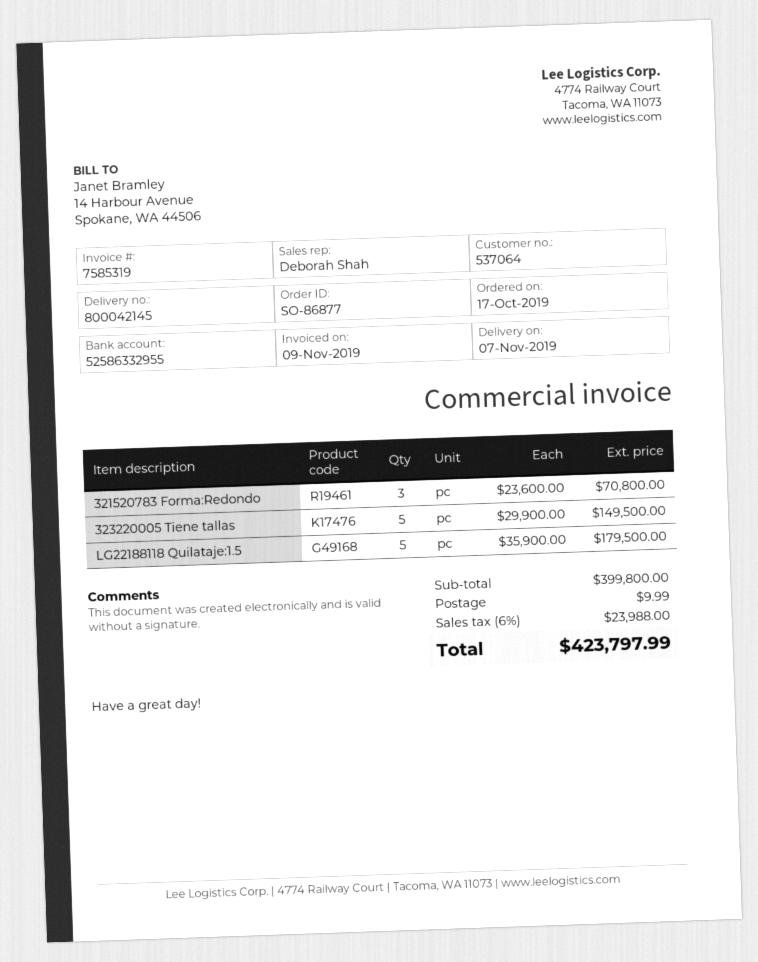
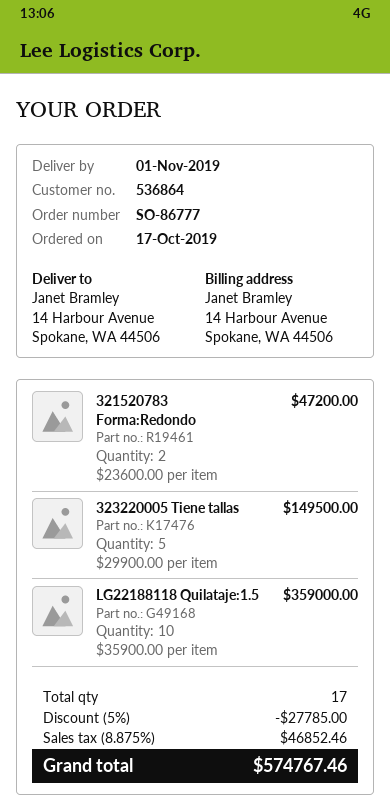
order number: SO-86877 -> SO-86777
delivery date: 2019-11-07 -> 2019-11-01
customer number: 537064 -> 536864
321520783 Forma:Redondo: 3 x 23600.00 = 70800.00 -> 2 x 23600.00 = 47200.00
LG22188118 Quilataje:1.5: 5 x 35900.00 = 179500.00 -> 10 x 35900.00 = 359000.00
discount: none -> 5% = 27785.00
shipping: 9.99 -> none
tax: 6% = 23988.00 -> 8.875% = 46852.46
total: 423797.99 -> 574767.46

